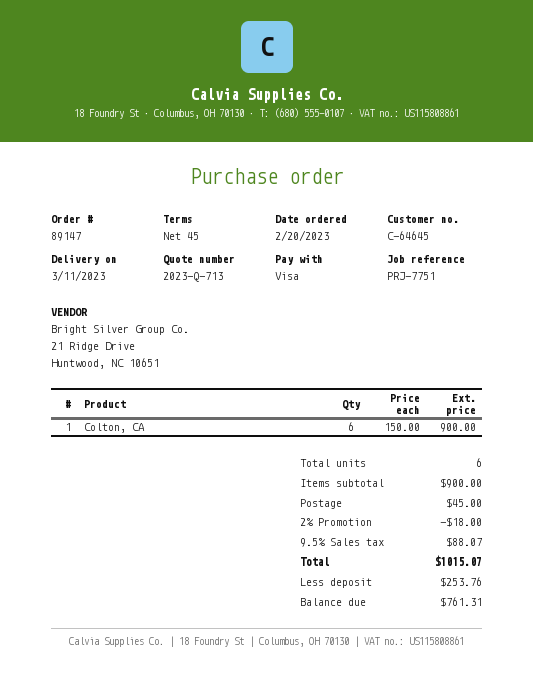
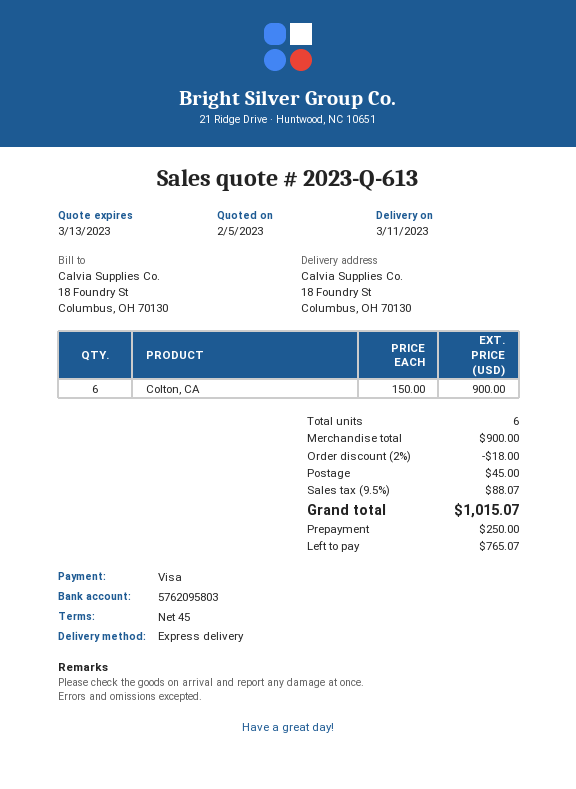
quote number: 2023-Q-713 -> 2023-Q-613
deposit: 253.76 -> 250.00
balance: 761.31 -> 765.07

